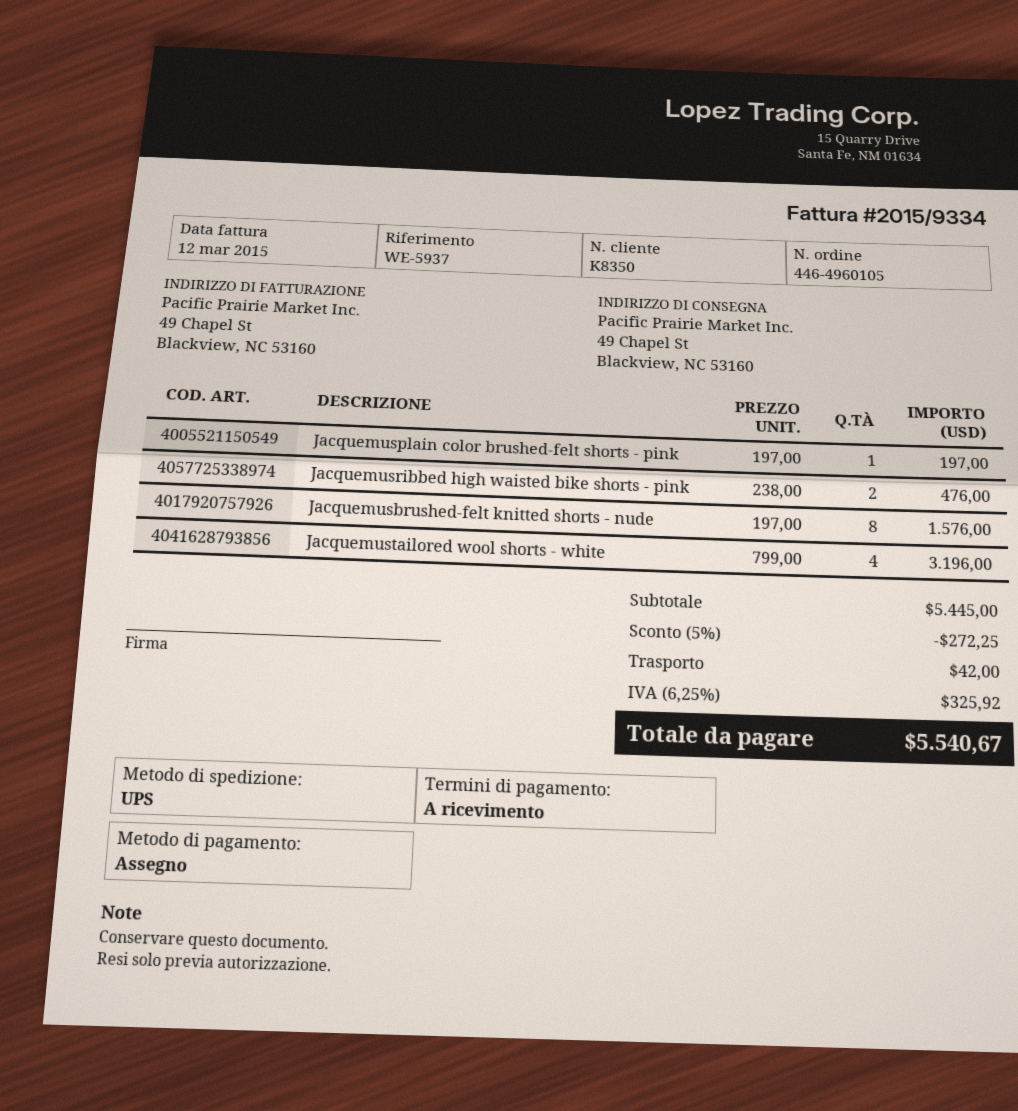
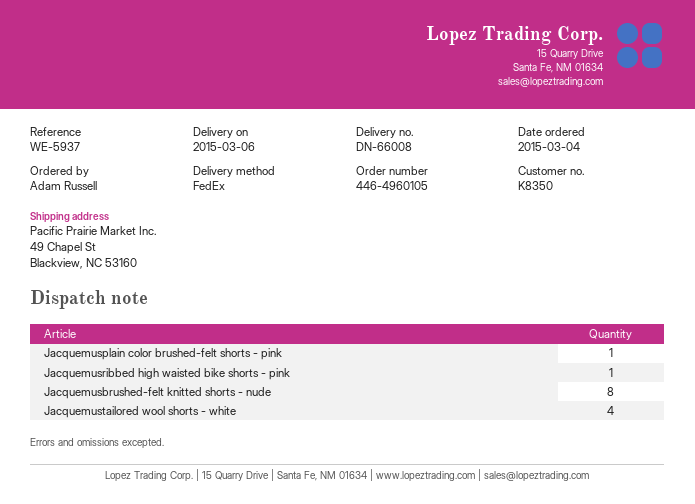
shipping method: UPS -> FedEx
Jacquemusribbed high waisted bike shorts - pink: 2 -> 1

